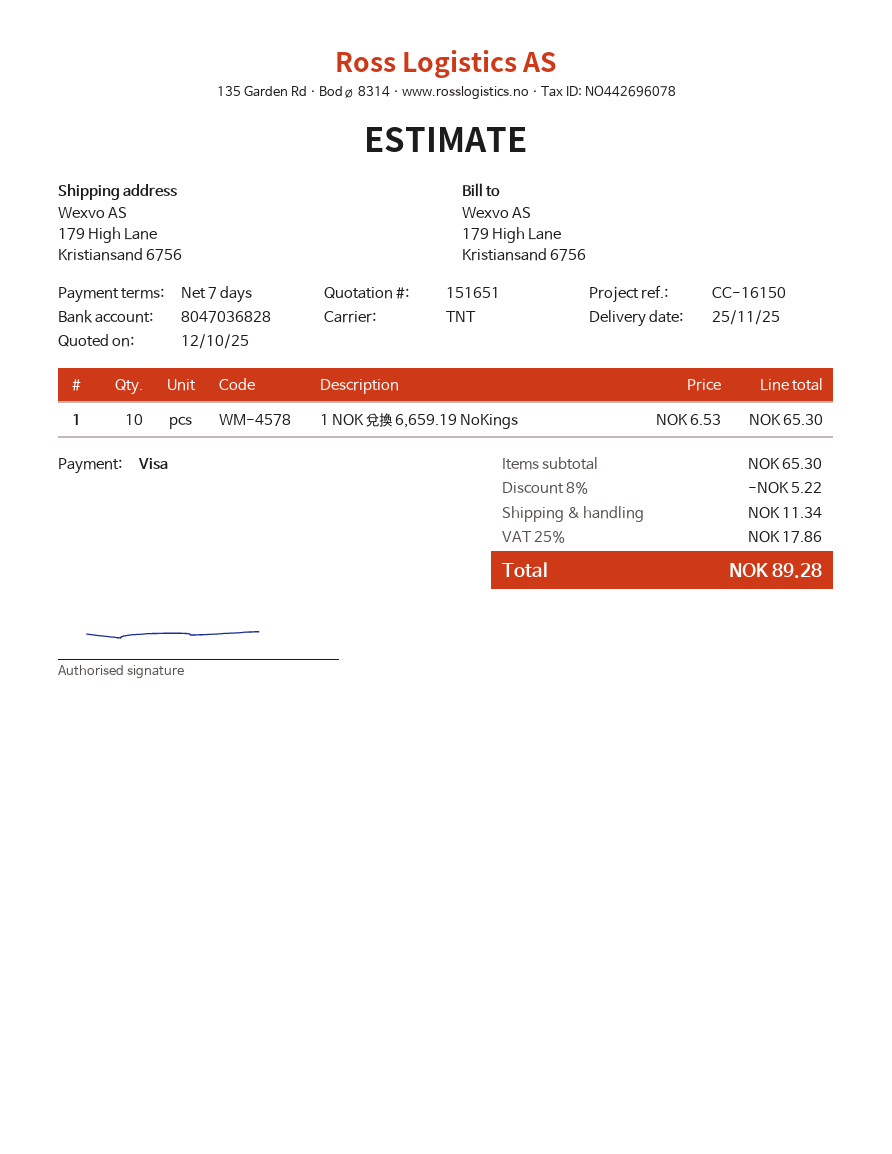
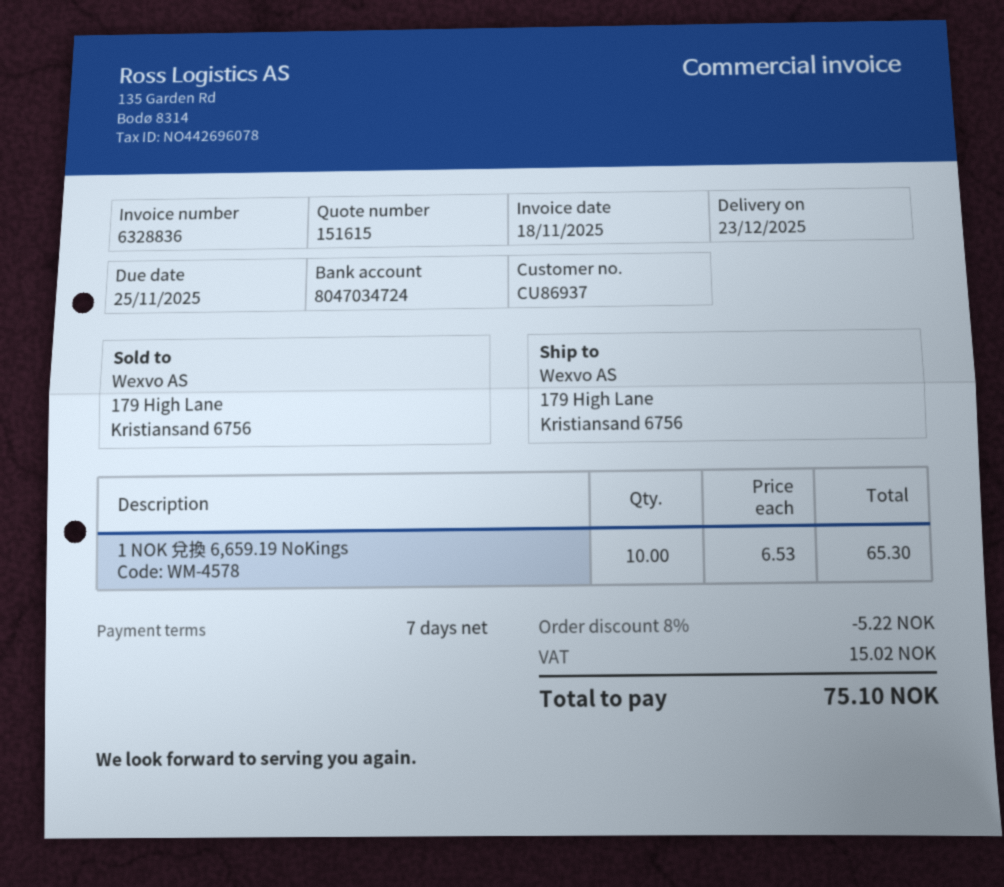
quote number: 151651 -> 151615
delivery date: 2025-11-25 -> 2025-12-23
bank account: 8047036828 -> 8047034724
shipping: 11.34 -> none
tax: 17.86 -> 15.02
total: 89.28 -> 75.10

